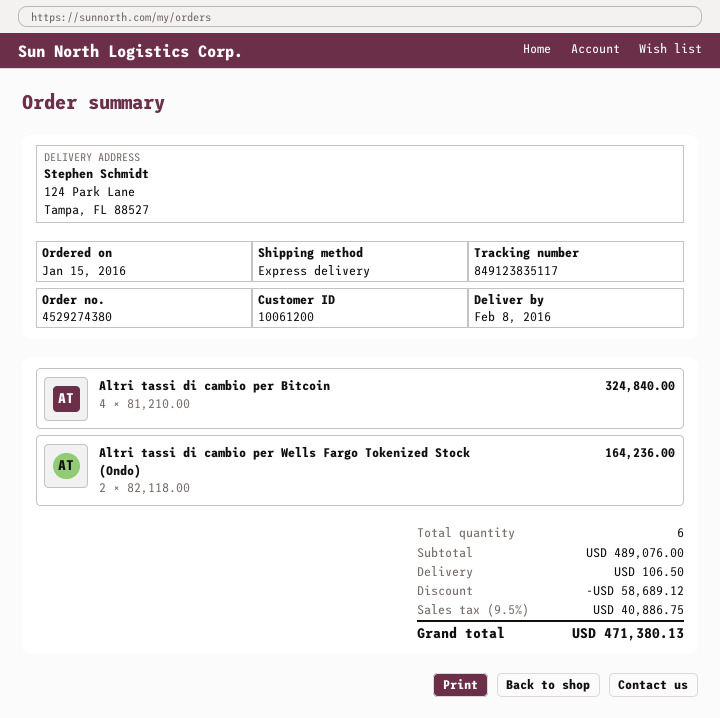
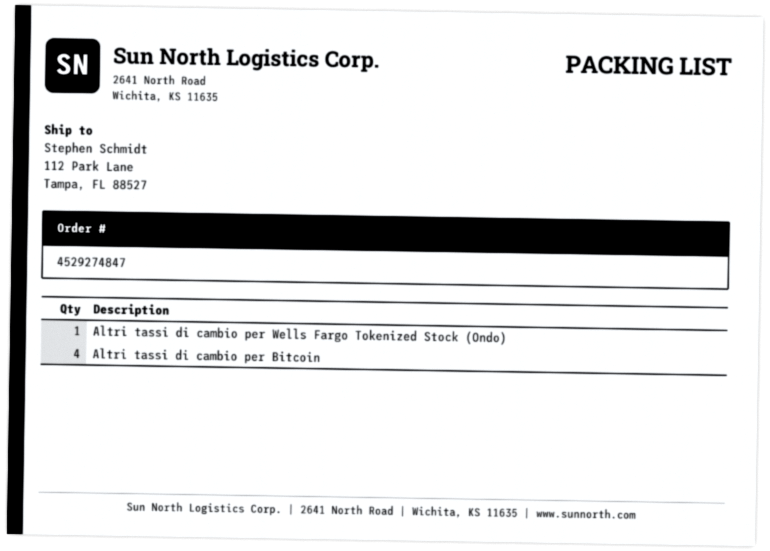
order number: 4529274380 -> 4529274847
ship to: 124 Park Lane, Tampa, FL 88527 -> 112 Park Lane, Tampa, FL 88527
Altri tassi di cambio per Wells Fargo Tokenized Stock (Ondo): 2 -> 1

